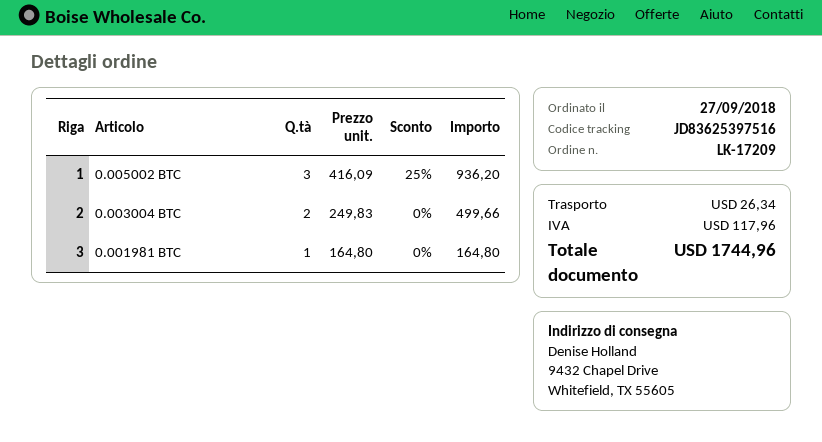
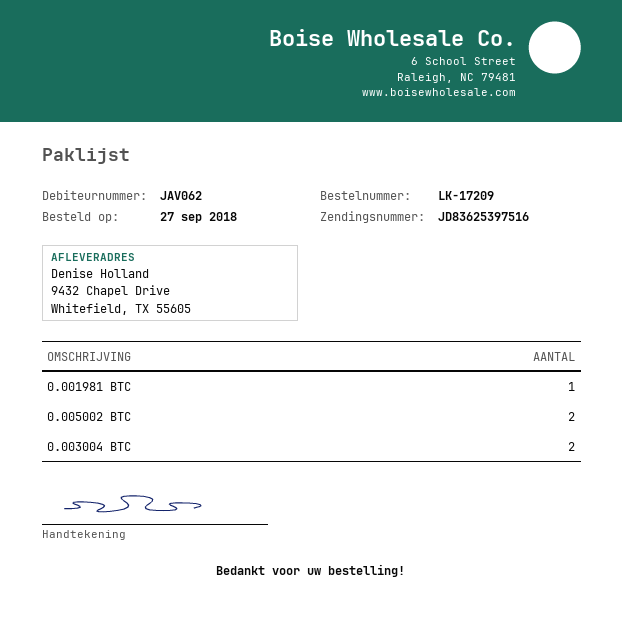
0.005002 BTC: 3 -> 2

